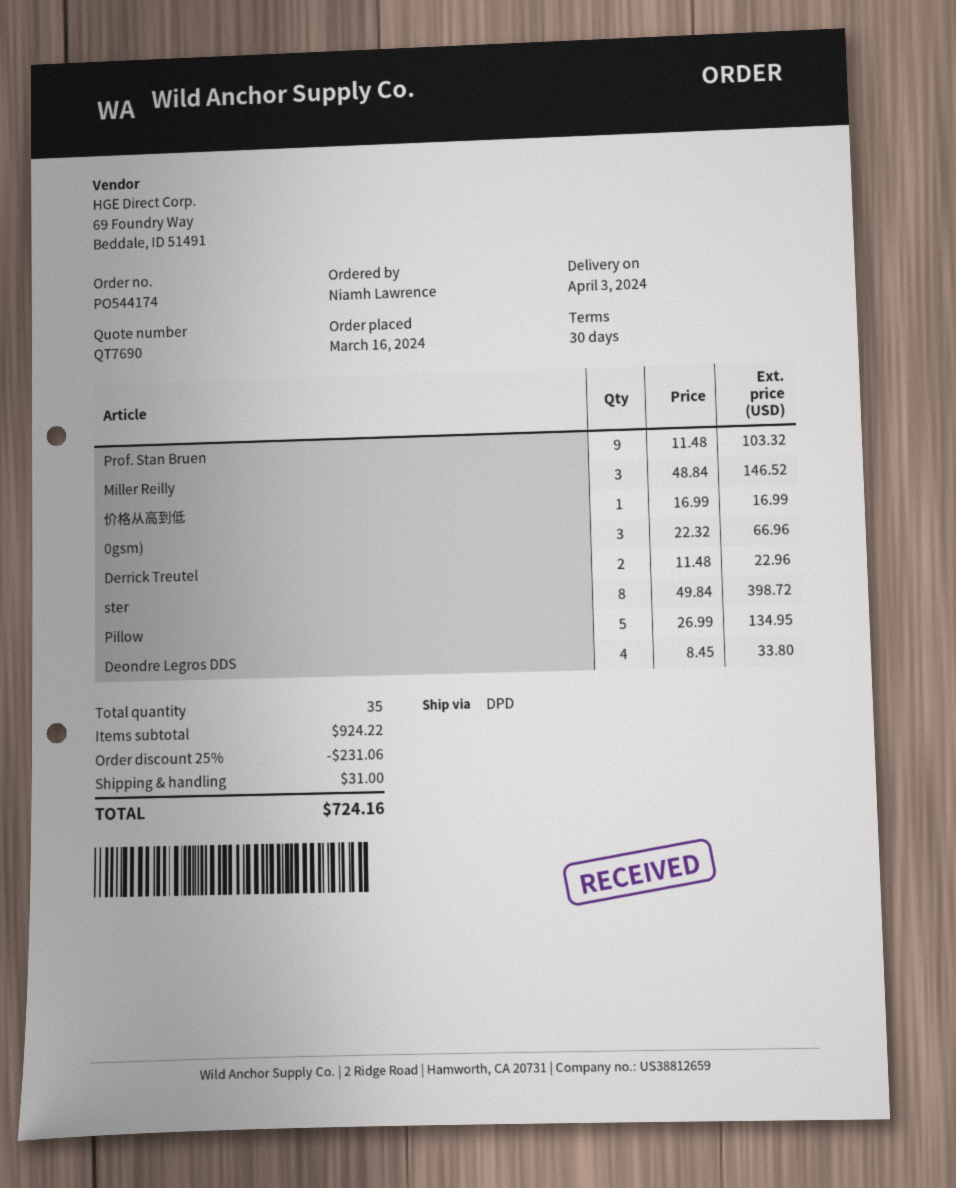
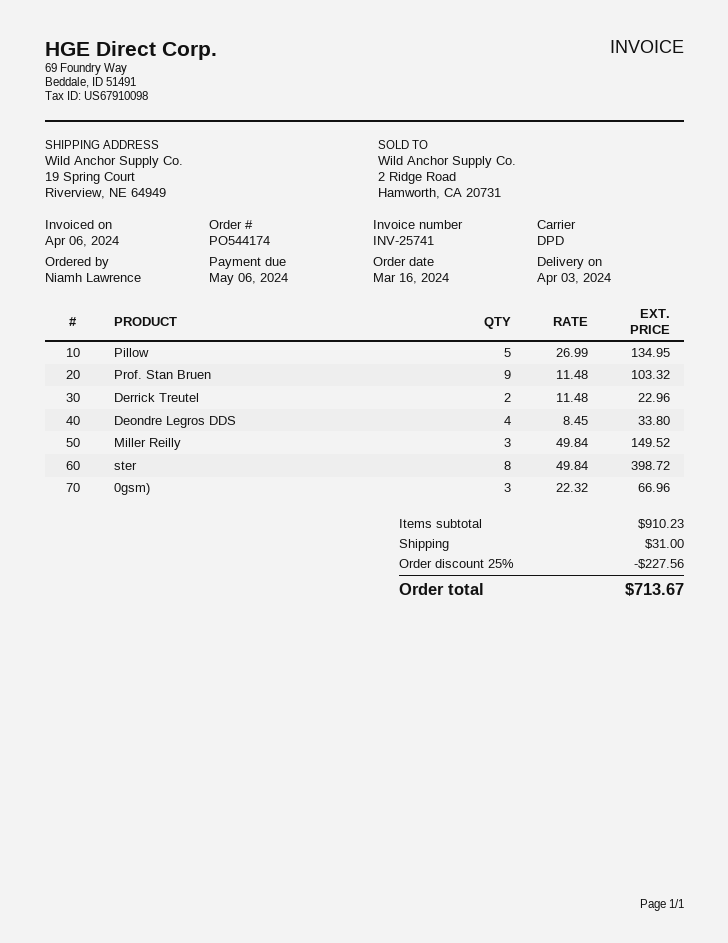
Miller Reilly: 3 x 48.84 = 146.52 -> 3 x 49.84 = 149.52
价格从高到低: 1 x 16.99 = 16.99 -> none
subtotal: 924.22 -> 910.23
discount: 25% = 231.06 -> 25% = 227.56
total: 724.16 -> 713.67

